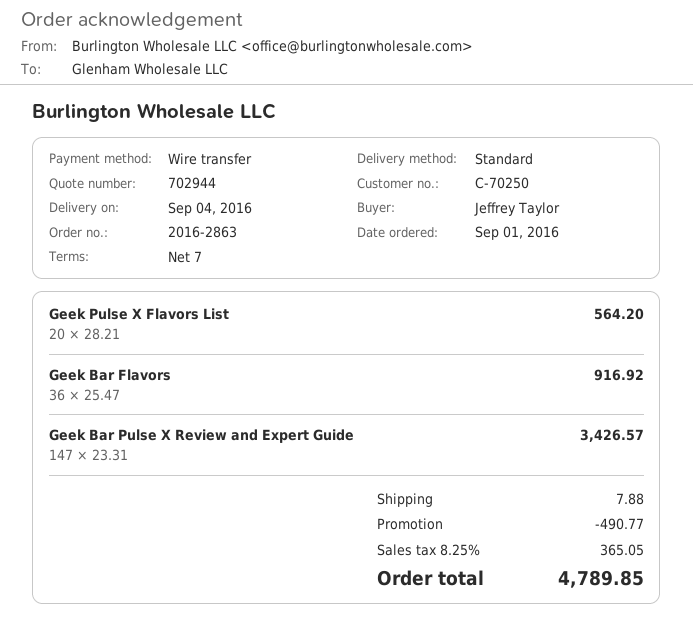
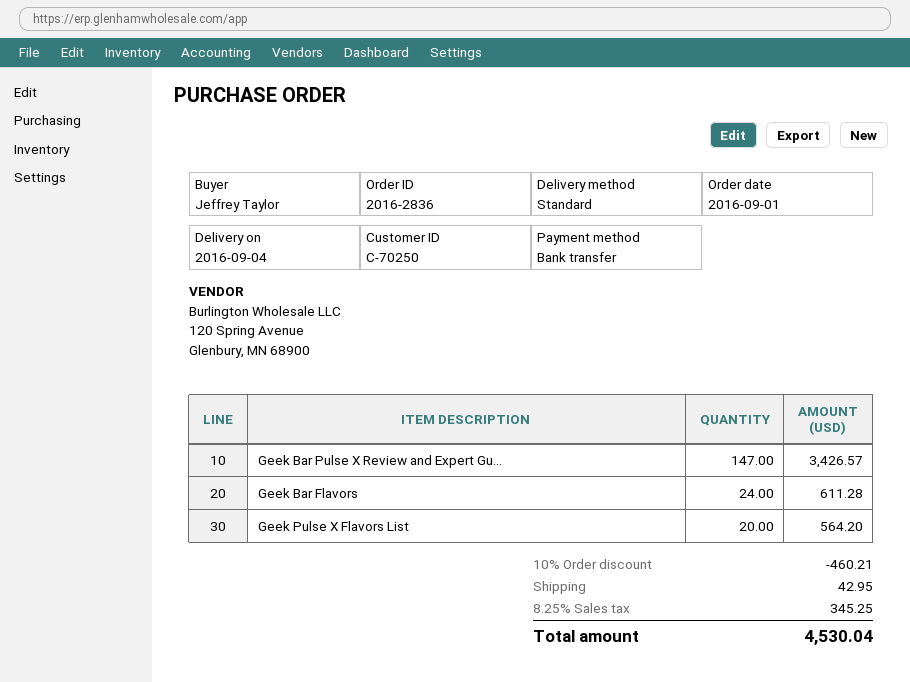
order number: 2016-2863 -> 2016-2836
Geek Bar Flavors: 36 for 916.92 -> 24 for 611.28
discount: 490.77 -> 460.21
shipping: 7.88 -> 42.95
tax: 8.25% = 365.05 -> 8.25% = 345.25
total: 4789.85 -> 4530.04

